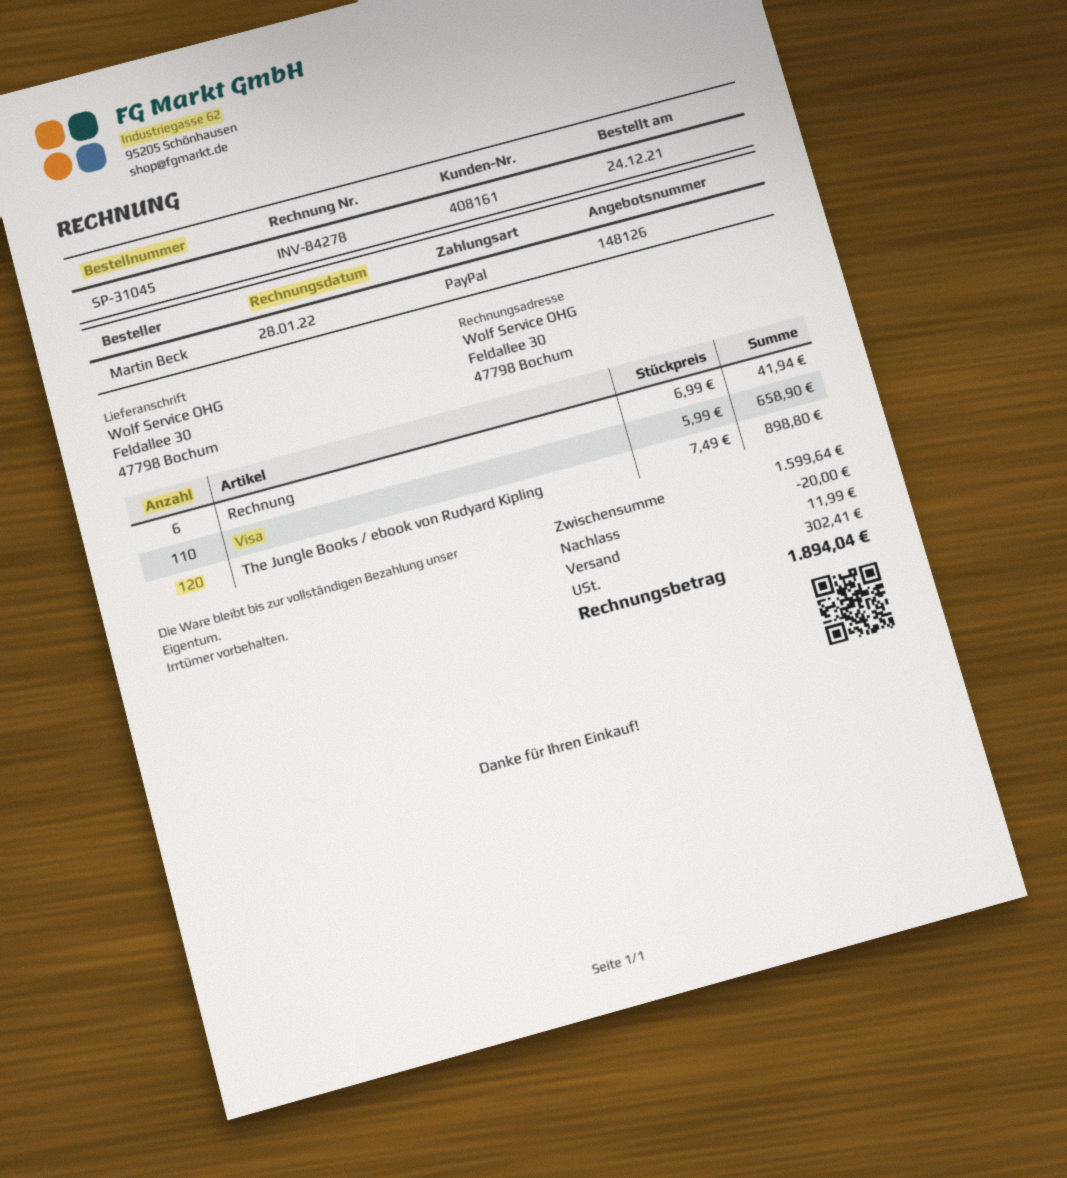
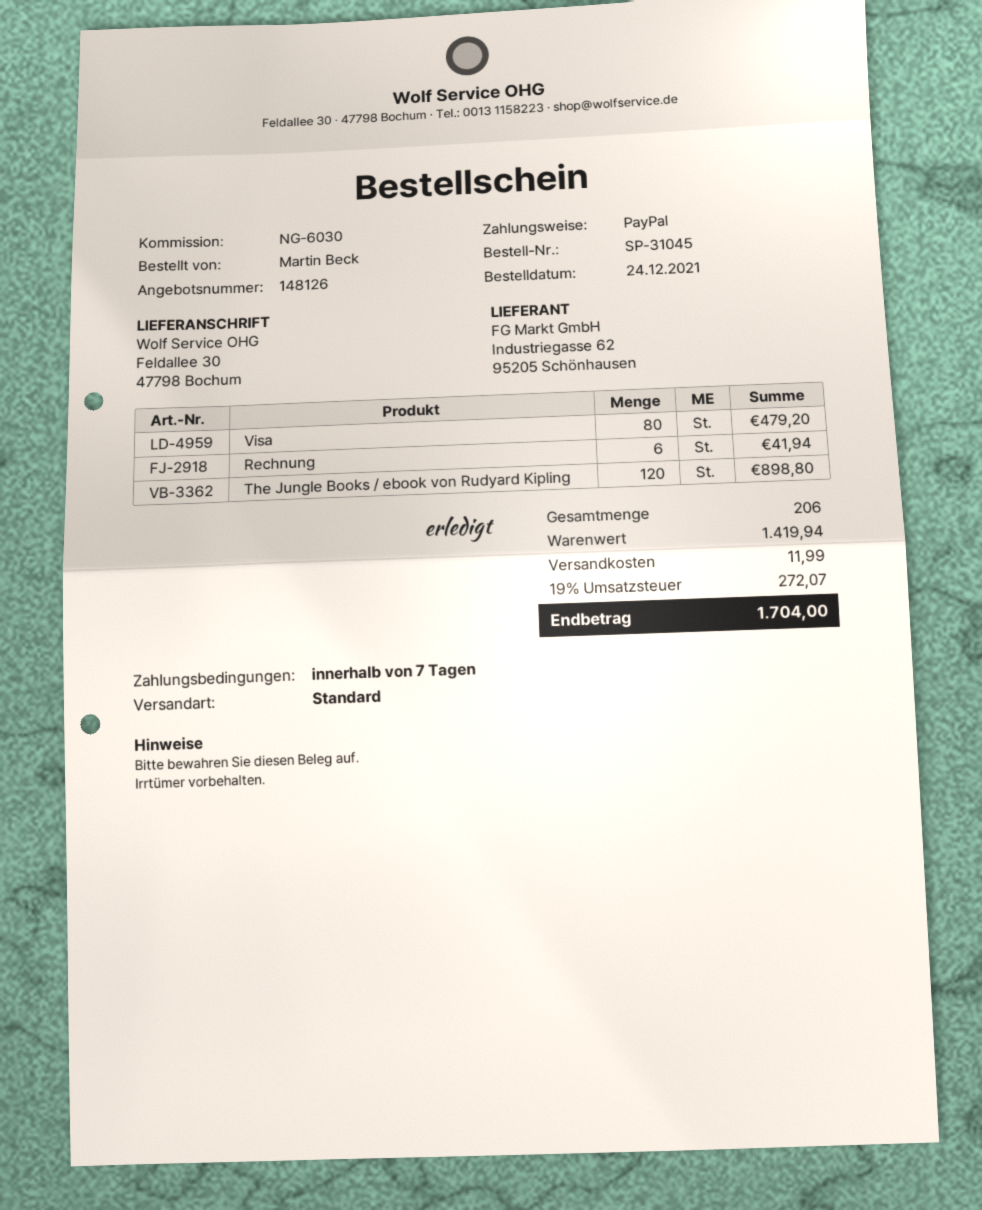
Visa: 110 for 658.90 -> 80 for 479.20
subtotal: 1599.64 -> 1419.94
discount: 20.00 -> none
tax: 302.41 -> 272.07
total: 1894.04 -> 1704.00

